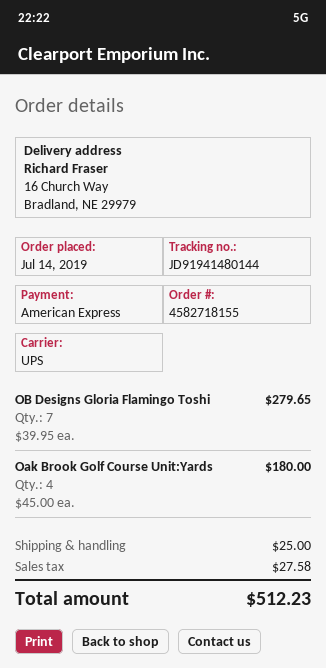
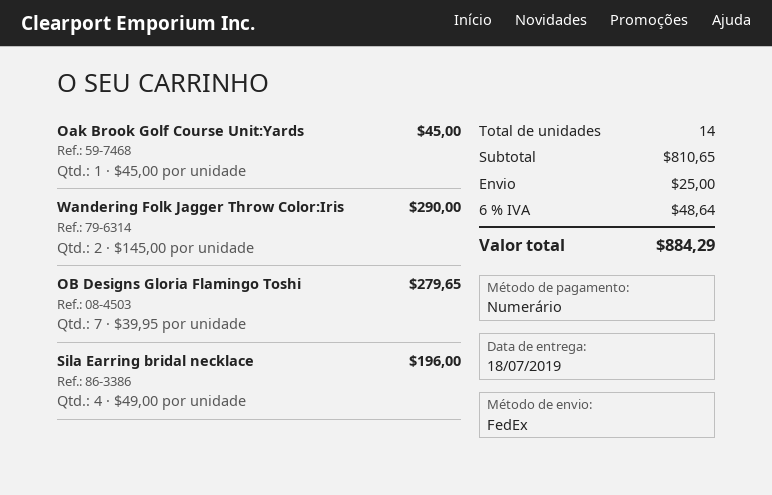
payment method: American Express -> cash
shipping method: UPS -> FedEx
Oak Brook Golf Course Unit:Yards: 4 x 45.00 = 180.00 -> 1 x 45.00 = 45.00
Wandering Folk Jagger Throw Color:Iris: none -> 2 x 145.00 = 290.00
Sila Earring bridal necklace: none -> 4 x 49.00 = 196.00
tax: 27.58 -> 48.64
total: 512.23 -> 884.29

